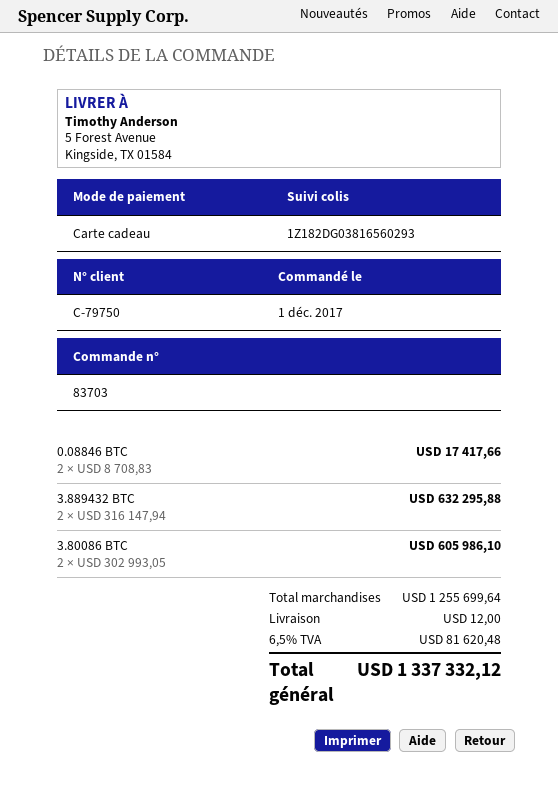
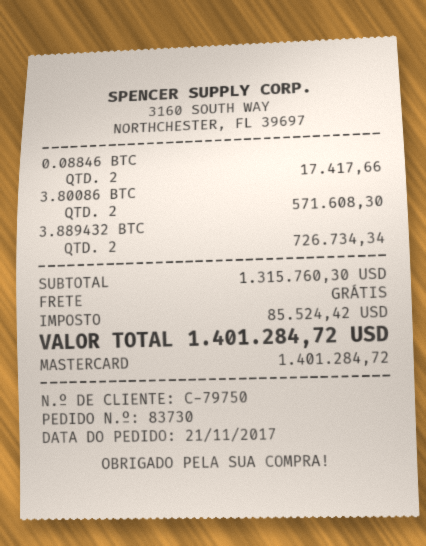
order number: 83703 -> 83730
order date: 2017-12-01 -> 2017-11-21
payment method: gift card -> Mastercard
3.889432 BTC: 2 for 632295.88 -> 2 for 726734.34
3.80086 BTC: 2 for 605986.10 -> 2 for 571608.30
subtotal: 1255699.64 -> 1315760.30
shipping: 12.00 -> 0.00
tax: 81620.48 -> 85524.42
total: 1337332.12 -> 1401284.72

